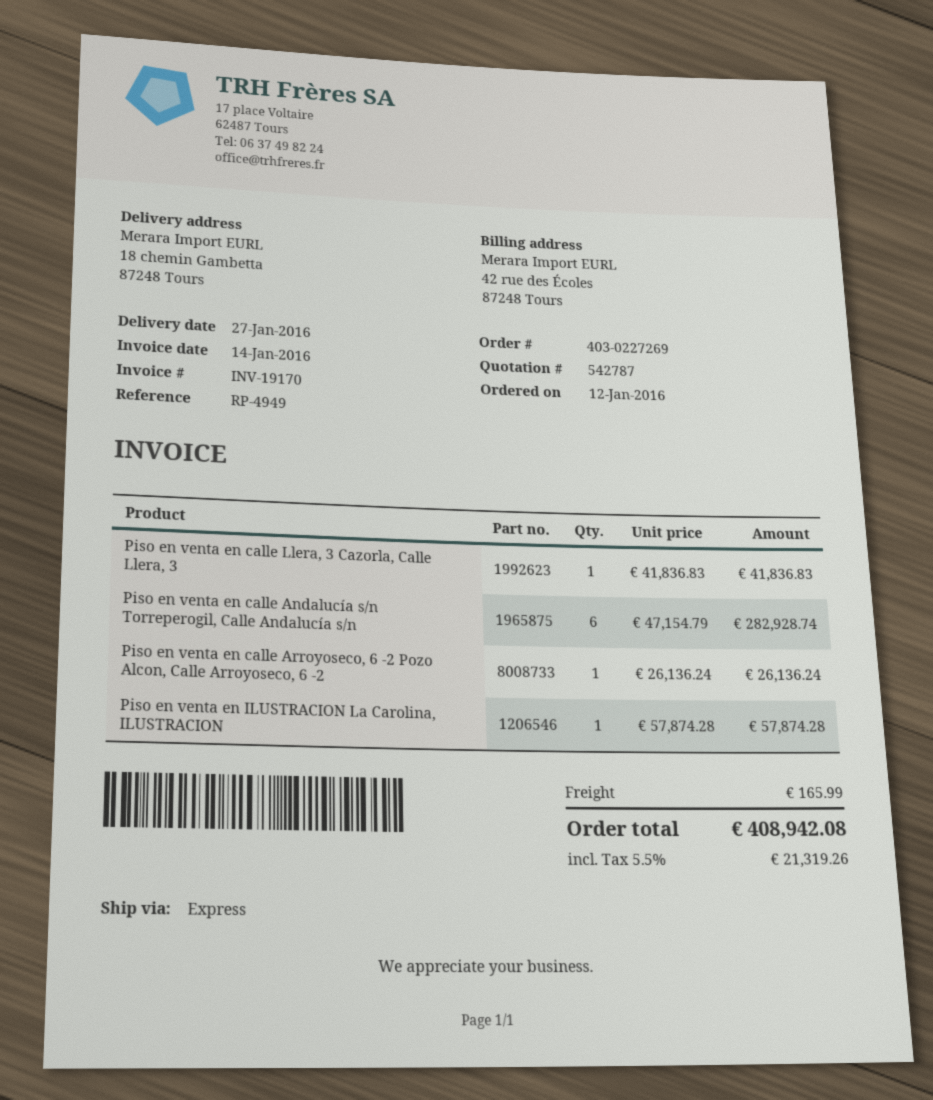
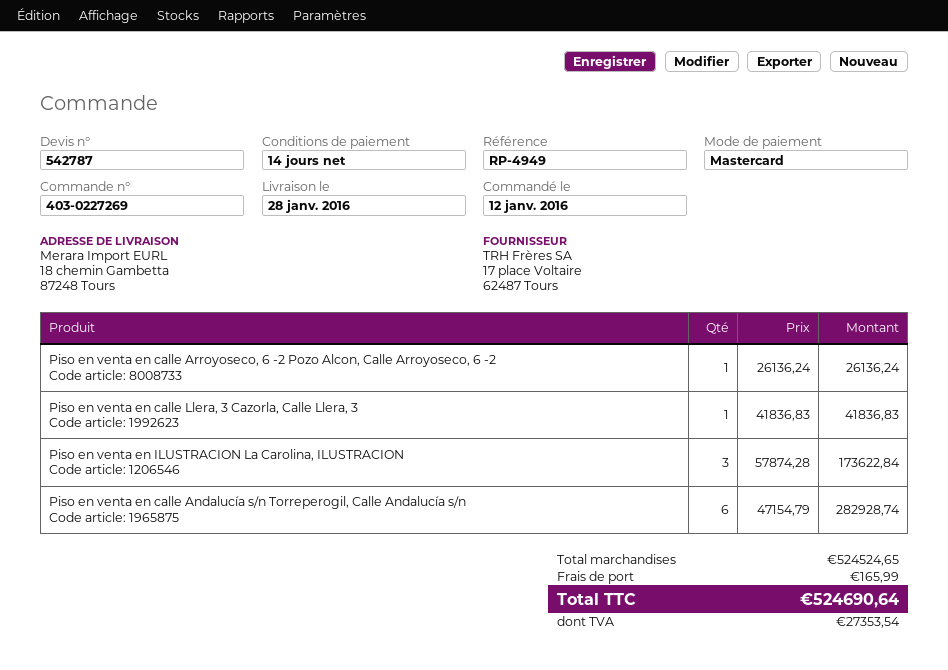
delivery date: 2016-01-27 -> 2016-01-28
Piso en venta en ILUSTRACION La Carolina, ILUSTRACION: 1 x 57874.28 = 57874.28 -> 3 x 57874.28 = 173622.84
tax: 21319.26 -> 27353.54
total: 408942.08 -> 524690.64

